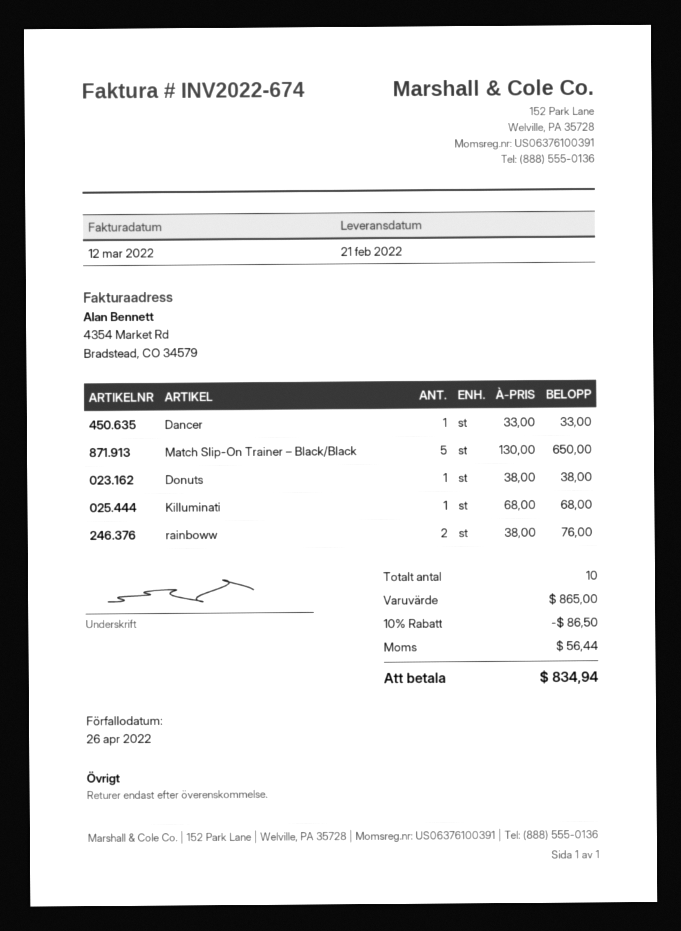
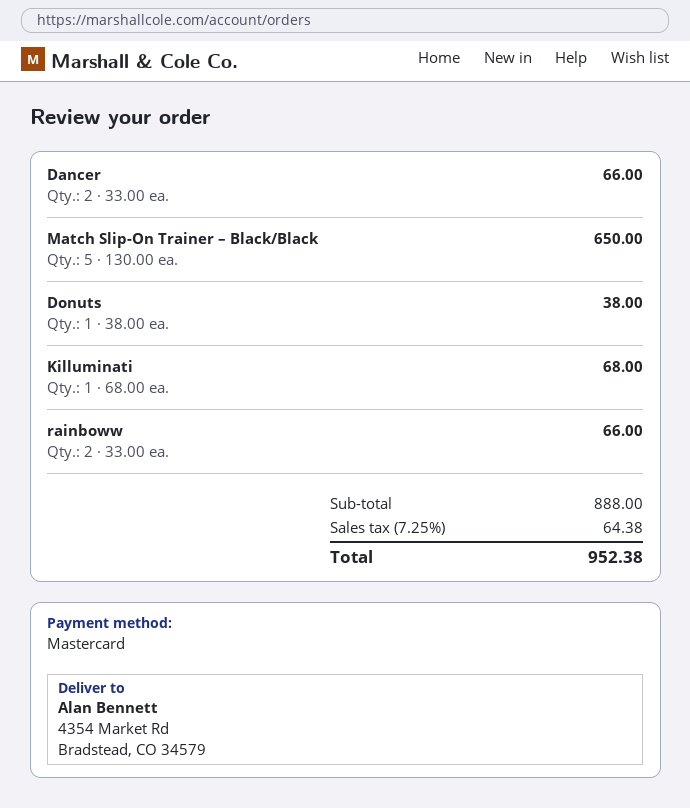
Dancer: 1 x 33.00 = 33.00 -> 2 x 33.00 = 66.00
rainboww: 2 x 38.00 = 76.00 -> 2 x 33.00 = 66.00
subtotal: 865.00 -> 888.00
discount: 10% = 86.50 -> none
tax: 56.44 -> 64.38
total: 834.94 -> 952.38

